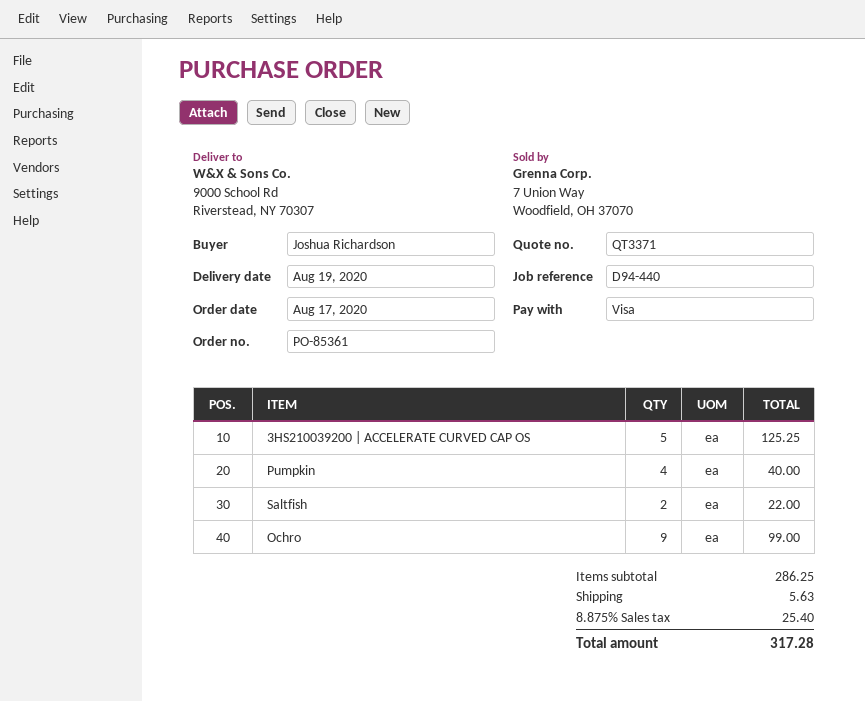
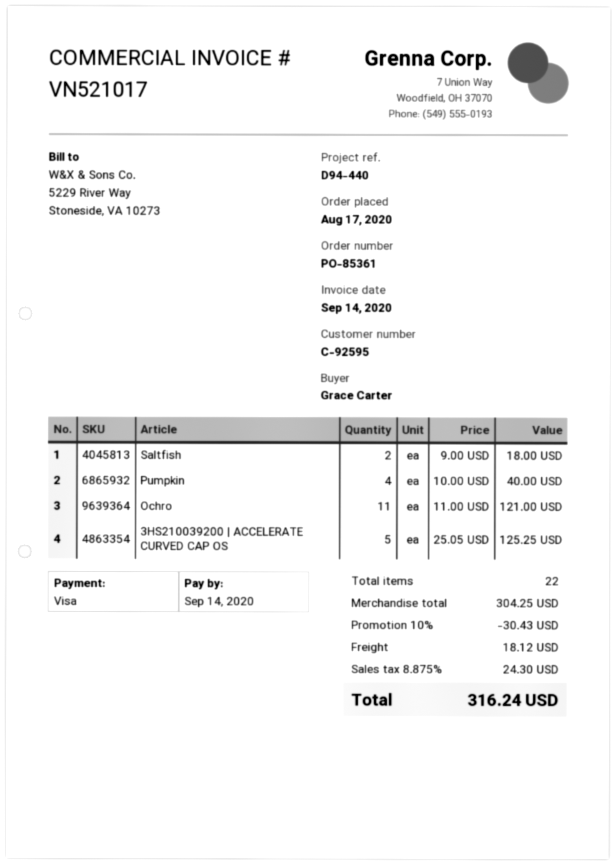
ordered by: Joshua Richardson -> Grace Carter
Saltfish: 2 for 22.00 -> 2 for 18.00
Ochro: 9 for 99.00 -> 11 for 121.00
subtotal: 286.25 -> 304.25
discount: none -> 10% = 30.43
shipping: 5.63 -> 18.12
tax: 8.875% = 25.40 -> 8.875% = 24.30
total: 317.28 -> 316.24

